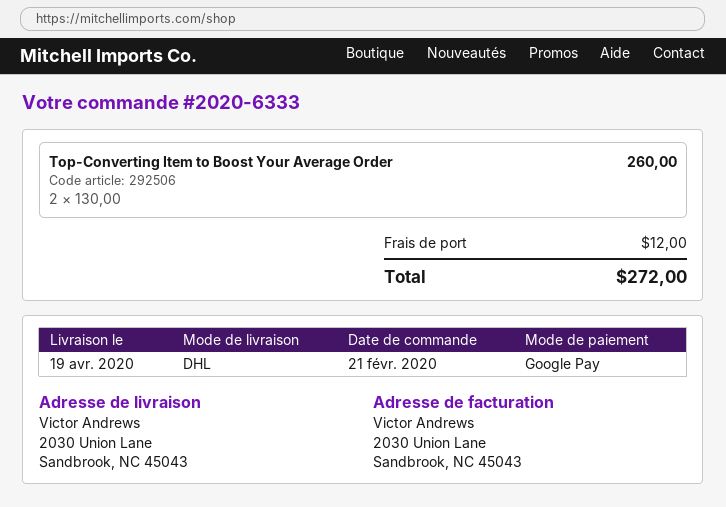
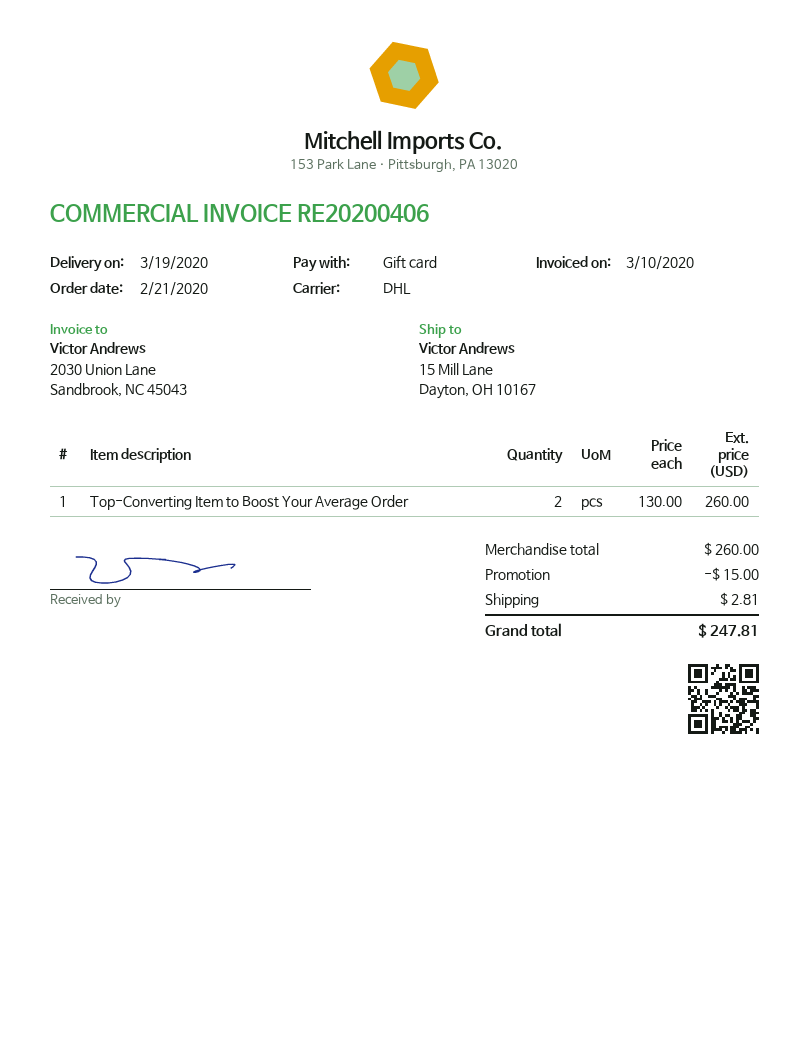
delivery date: 2020-04-19 -> 2020-03-19
payment method: Google Pay -> gift card
ship to: 2030 Union Lane, Sandbrook, NC 45043 -> 15 Mill Lane, Dayton, OH 10167
discount: none -> 15.00
shipping: 12.00 -> 2.81
total: 272.00 -> 247.81

